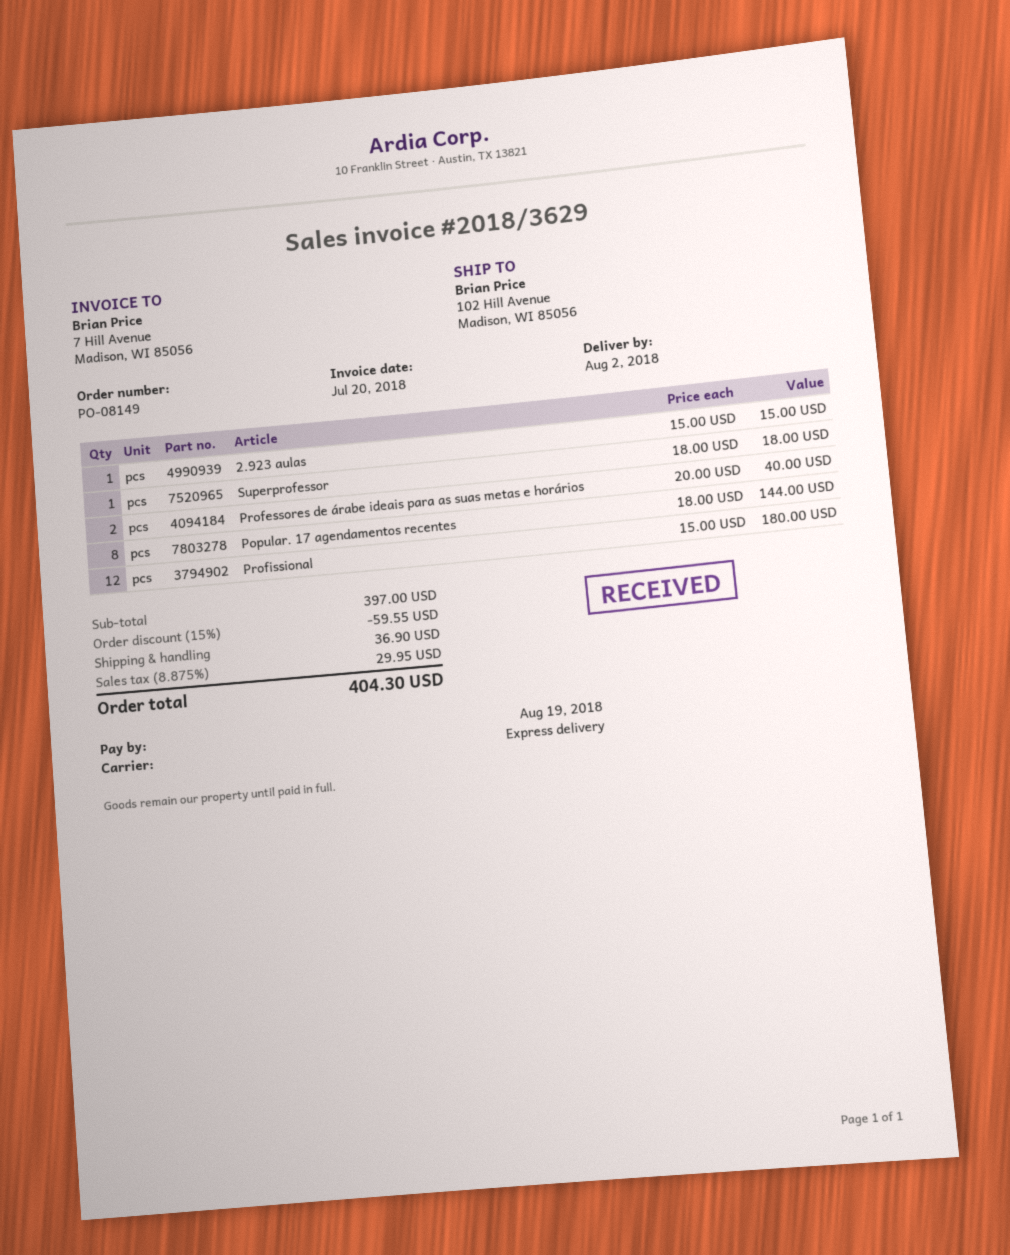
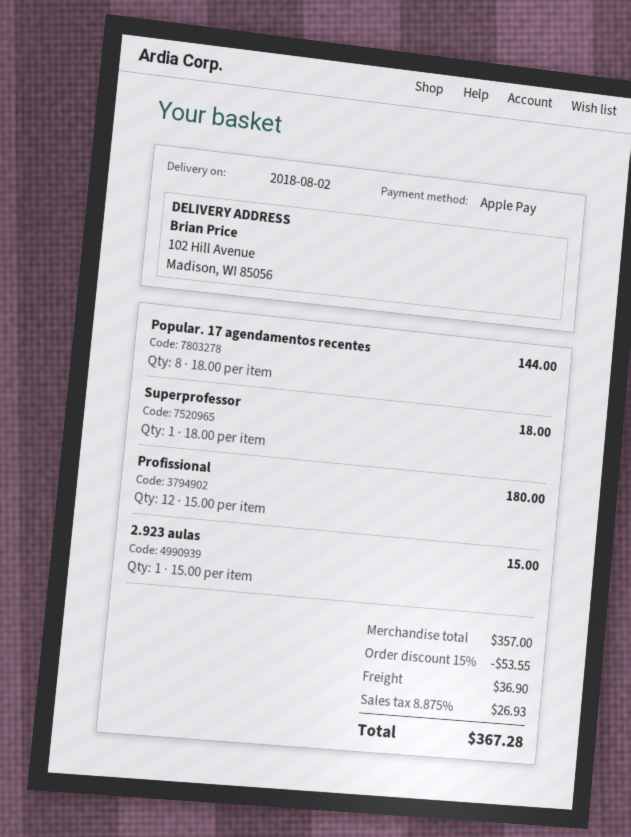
Professores de árabe ideais para as suas metas e horários: 2 x 20.00 = 40.00 -> none
subtotal: 397.00 -> 357.00
discount: 15% = 59.55 -> 15% = 53.55
tax: 8.875% = 29.95 -> 8.875% = 26.93
total: 404.30 -> 367.28

